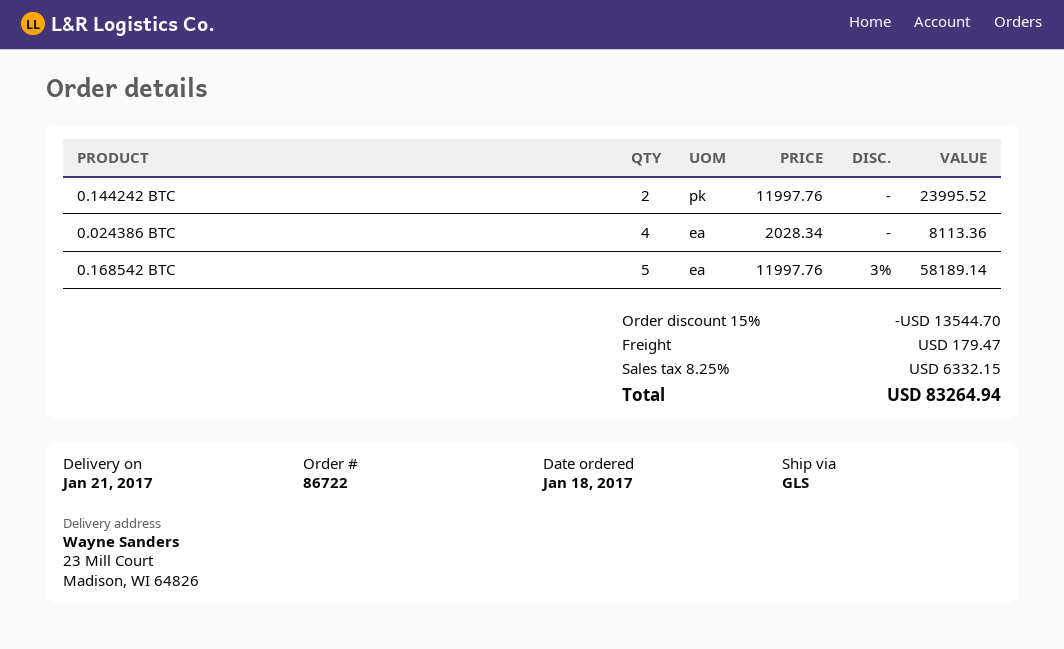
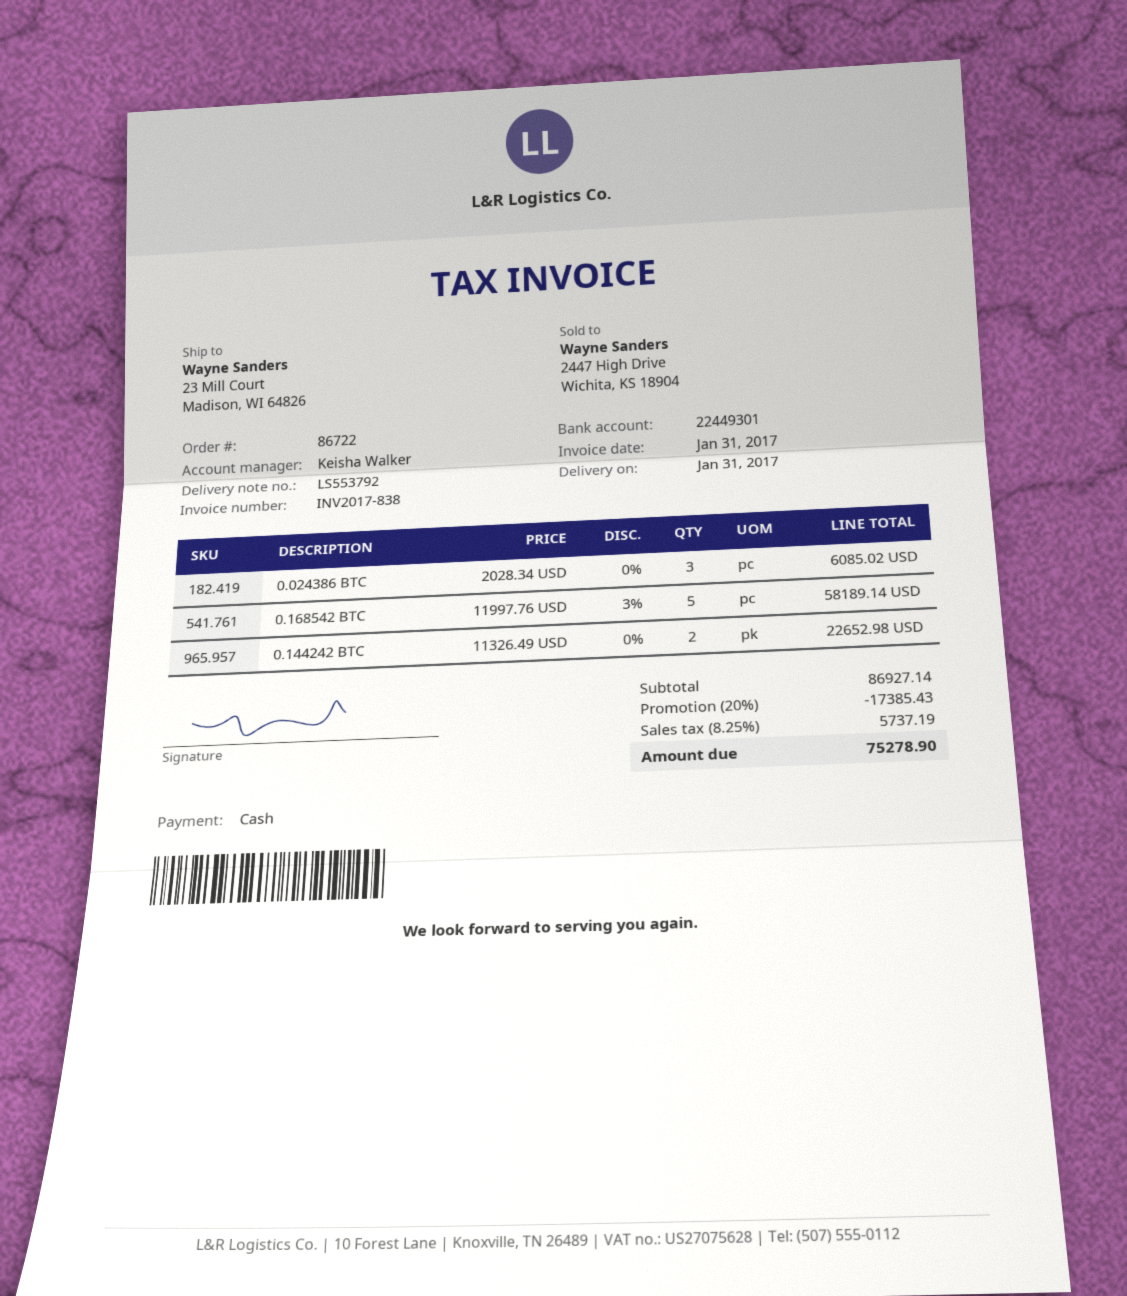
delivery date: 2017-01-21 -> 2017-01-31
0.144242 BTC: 2 x 11997.76 = 23995.52 -> 2 x 11326.49 = 22652.98
0.024386 BTC: 4 x 2028.34 = 8113.36 -> 3 x 2028.34 = 6085.02
discount: 15% = 13544.70 -> 20% = 17385.43
shipping: 179.47 -> none
tax: 8.25% = 6332.15 -> 8.25% = 5737.19
total: 83264.94 -> 75278.90

